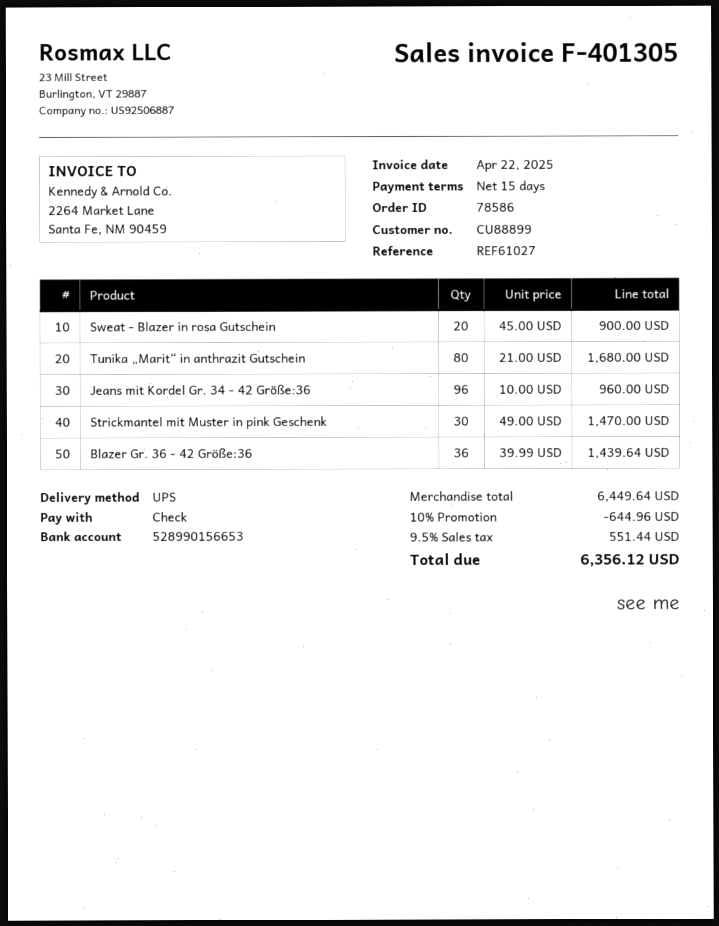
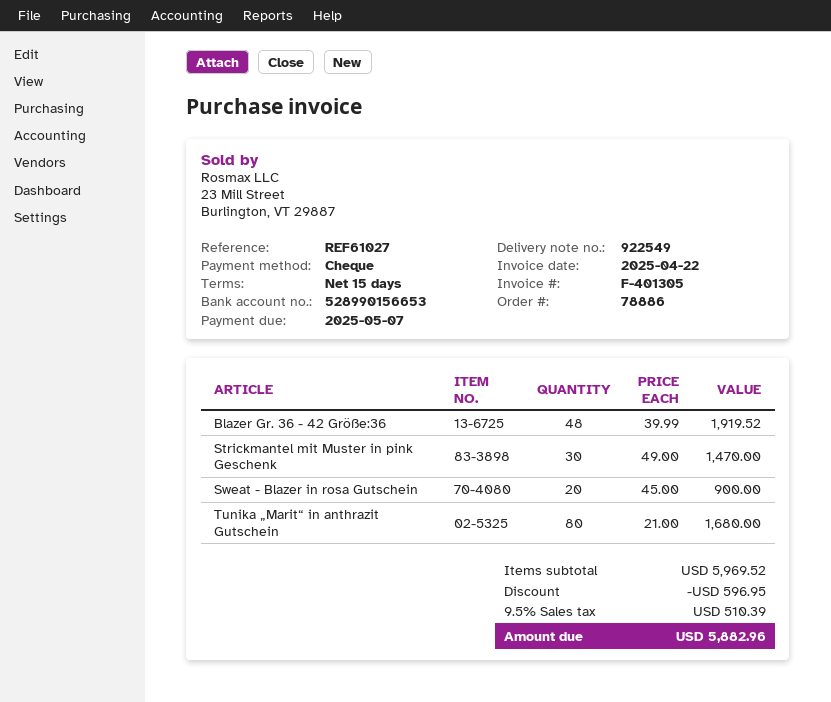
order number: 78586 -> 78886
Jeans mit Kordel Gr. 34 - 42 Größe:36: 96 x 10.00 = 960.00 -> none
Blazer Gr. 36 - 42 Größe:36: 36 x 39.99 = 1439.64 -> 48 x 39.99 = 1919.52
subtotal: 6449.64 -> 5969.52
discount: 644.96 -> 596.95
tax: 9.5% = 551.44 -> 9.5% = 510.39
total: 6356.12 -> 5882.96

